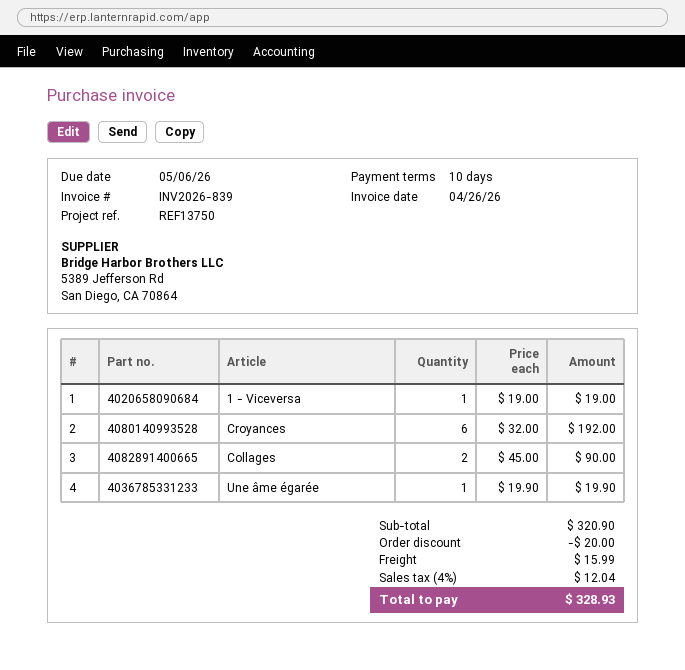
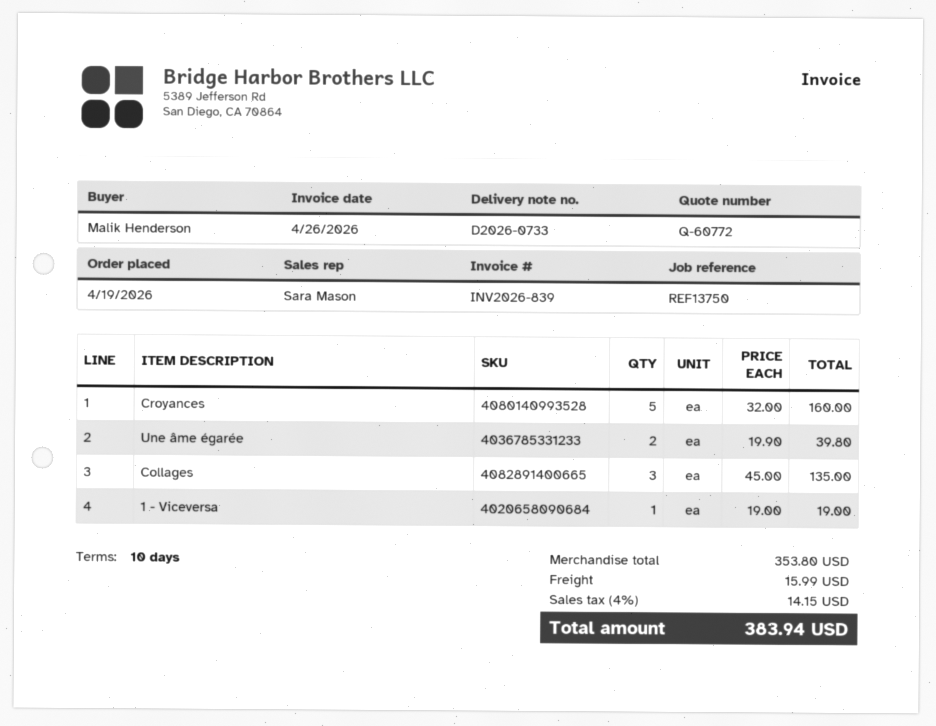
Croyances: 6 x 32.00 = 192.00 -> 5 x 32.00 = 160.00
Collages: 2 x 45.00 = 90.00 -> 3 x 45.00 = 135.00
Une âme égarée: 1 x 19.90 = 19.90 -> 2 x 19.90 = 39.80
subtotal: 320.90 -> 353.80
discount: 20.00 -> none
tax: 4% = 12.04 -> 4% = 14.15
total: 328.93 -> 383.94

